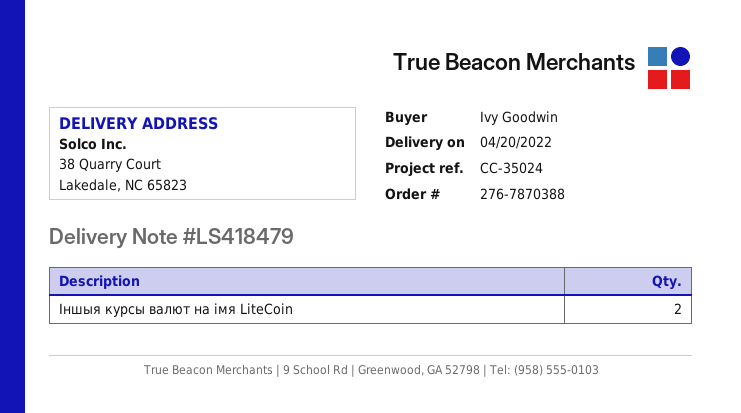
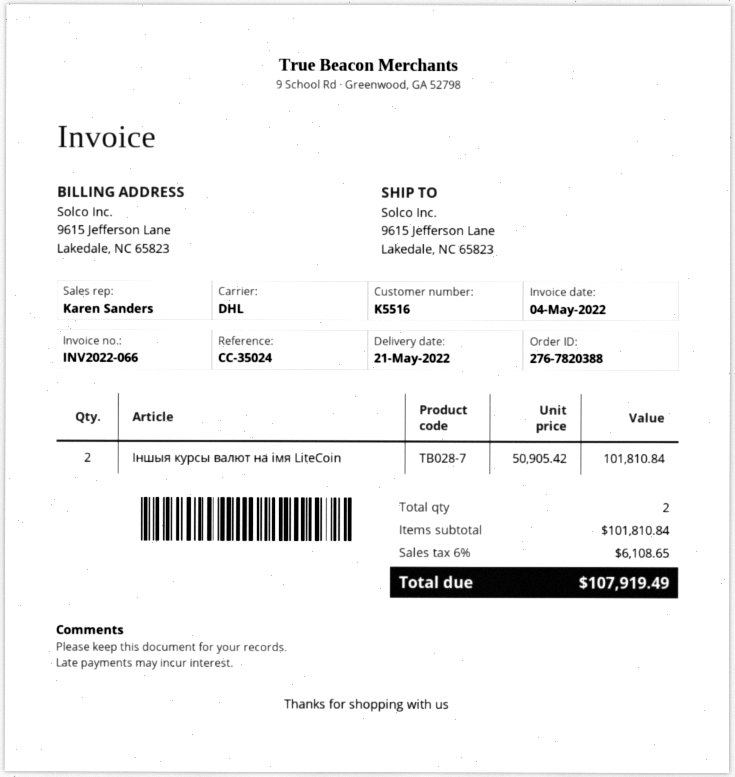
order number: 276-7870388 -> 276-7820388
delivery date: 2022-04-20 -> 2022-05-21
ship to: 38 Quarry Court, Lakedale, NC 65823 -> 9615 Jefferson Lane, Lakedale, NC 65823

